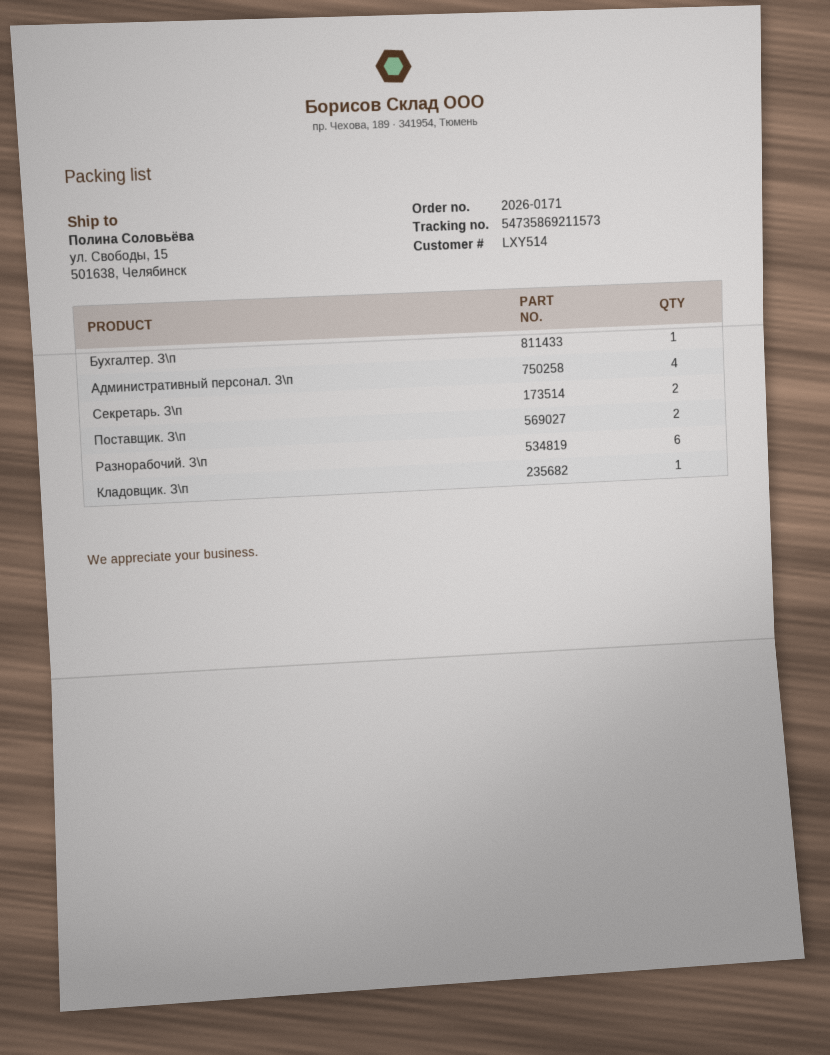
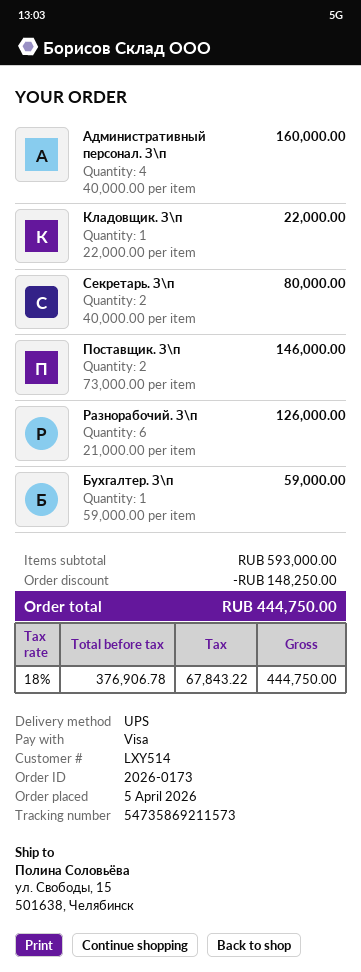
order number: 2026-0171 -> 2026-0173

